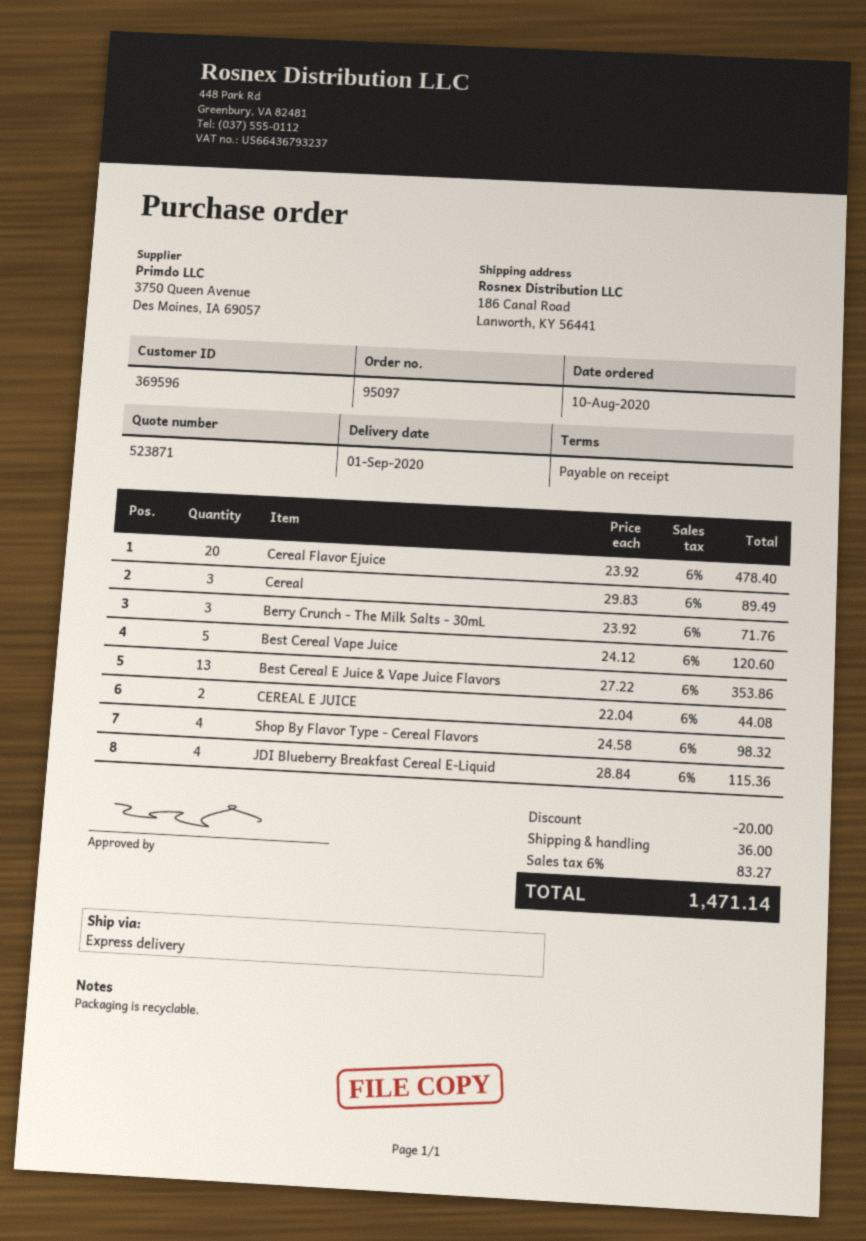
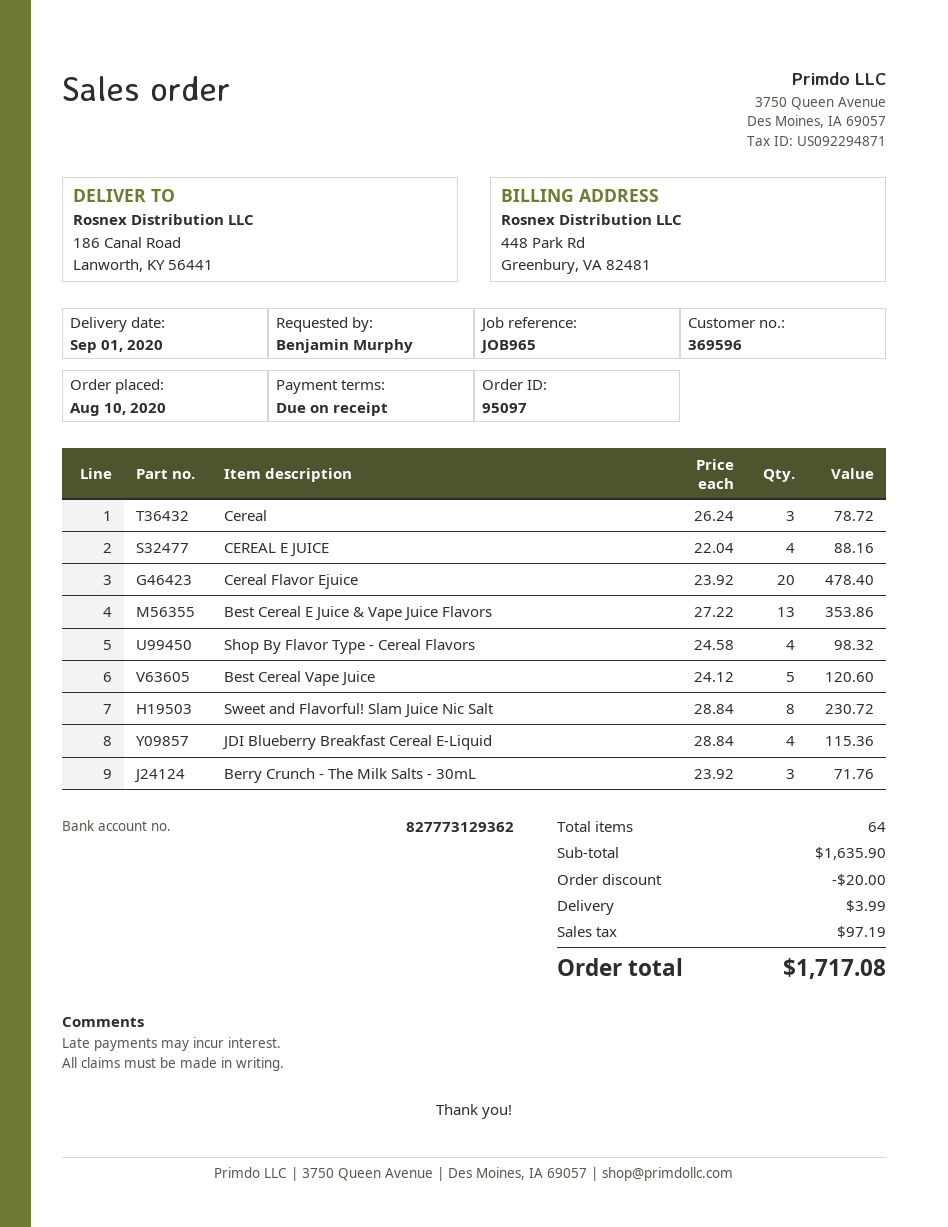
Cereal: 3 x 29.83 = 89.49 -> 3 x 26.24 = 78.72
CEREAL E JUICE: 2 x 22.04 = 44.08 -> 4 x 22.04 = 88.16
Sweet and Flavorful! Slam Juice Nic Salt: none -> 8 x 28.84 = 230.72
shipping: 36.00 -> 3.99
tax: 83.27 -> 97.19
total: 1471.14 -> 1717.08

